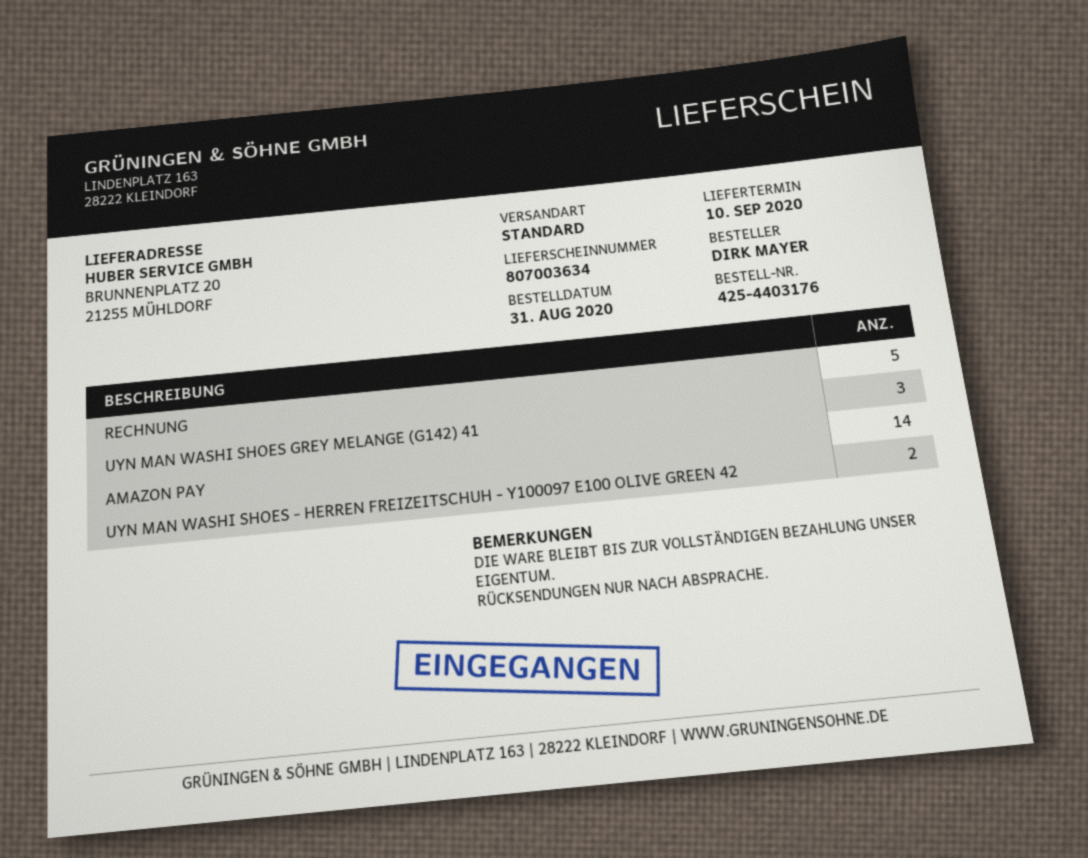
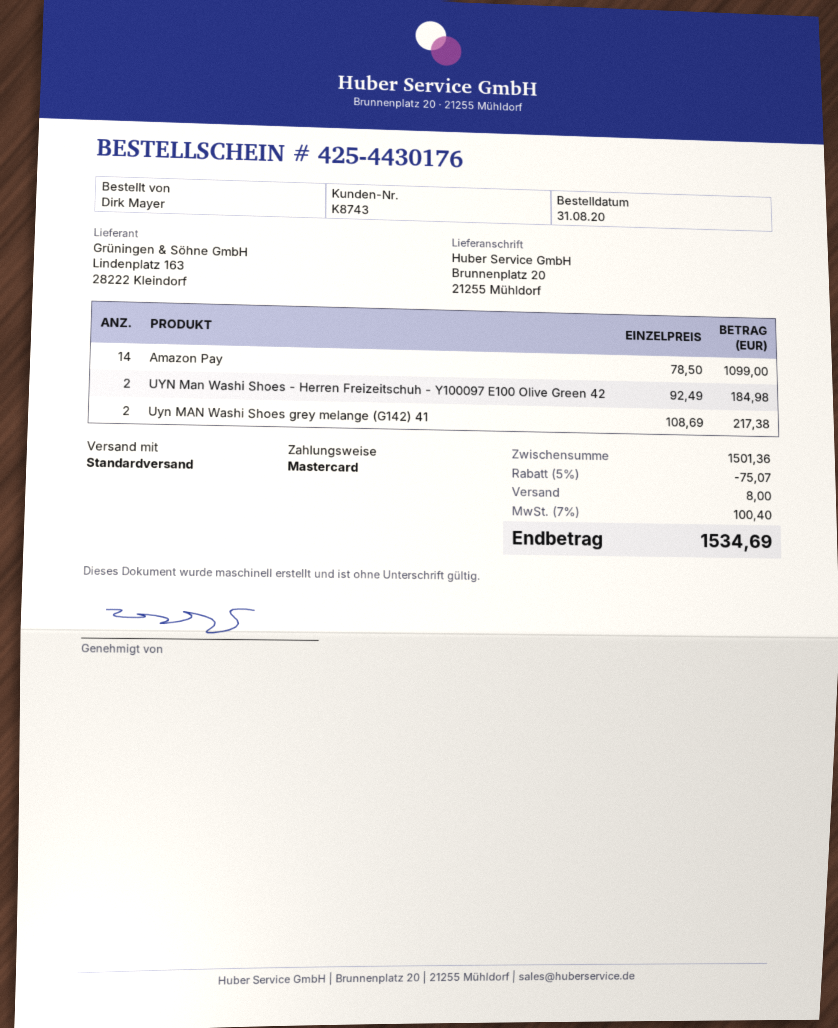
order number: 425-4403176 -> 425-4430176
RECHNUNG: 5 -> none
UYN MAN WASHI SHOES GREY MELANGE (G142) 41: 3 -> 2

